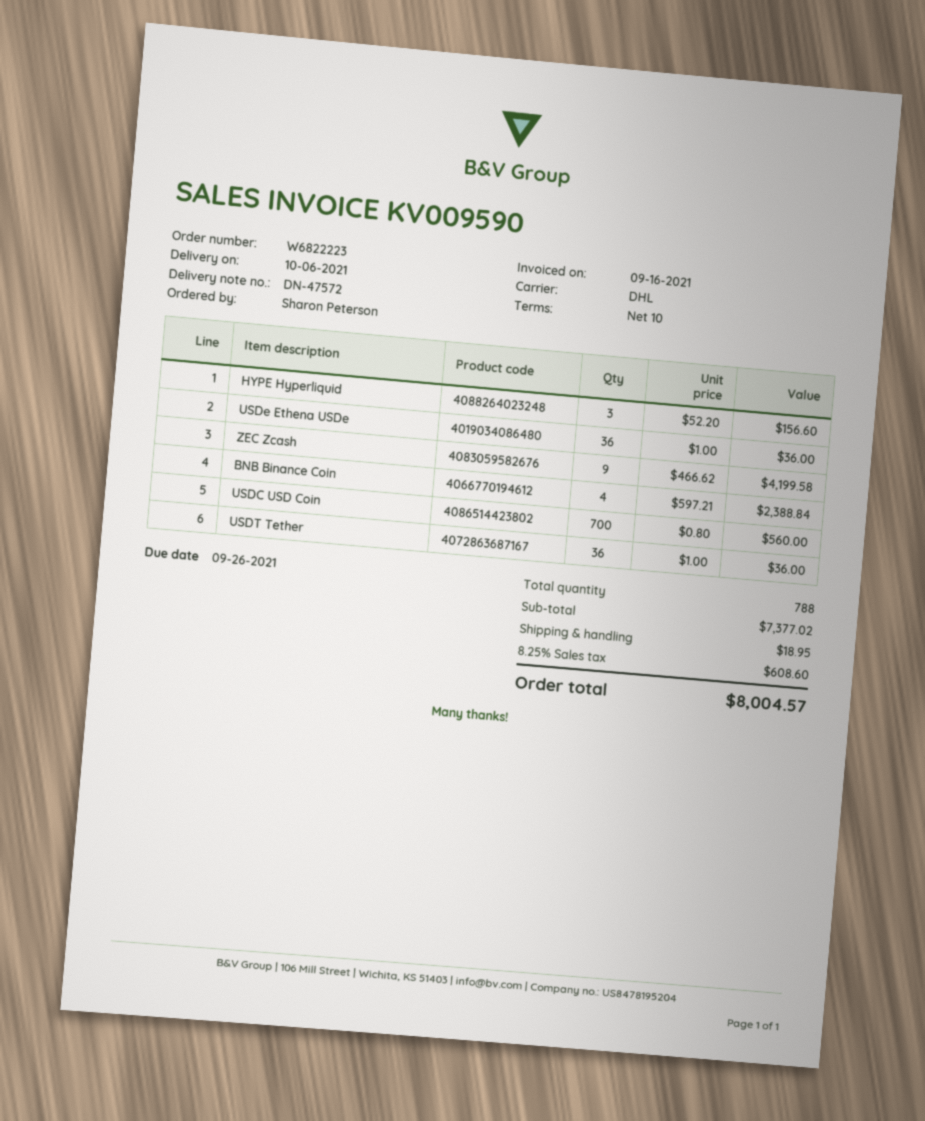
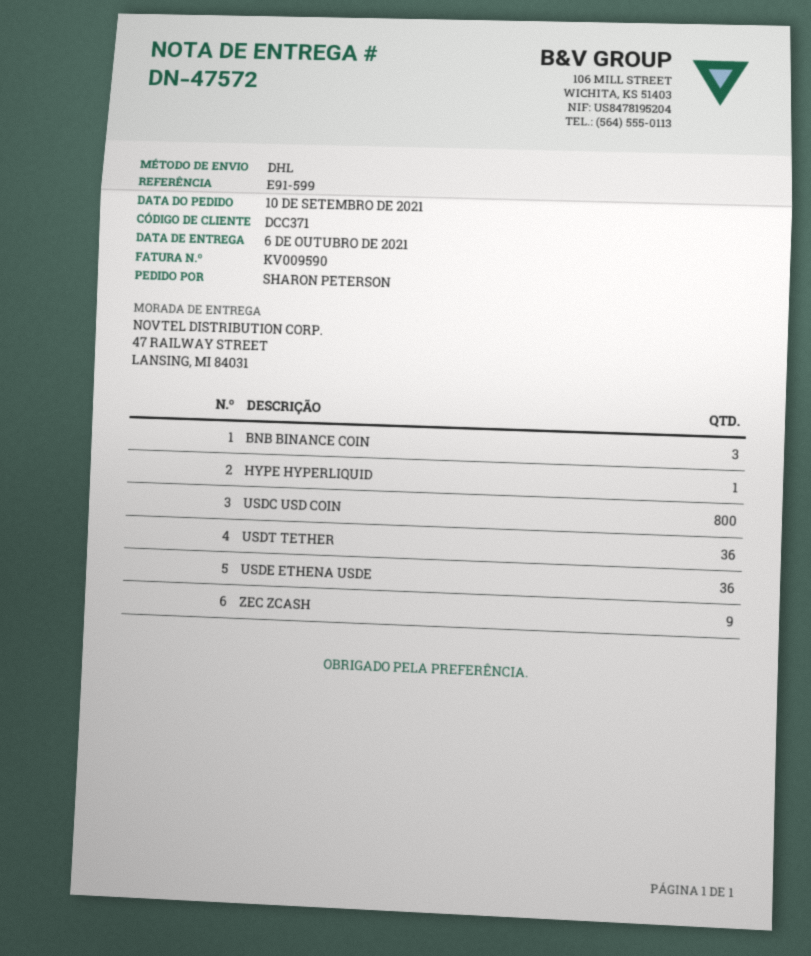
HYPE Hyperliquid: 3 -> 1
BNB Binance Coin: 4 -> 3
USDC USD Coin: 700 -> 800

